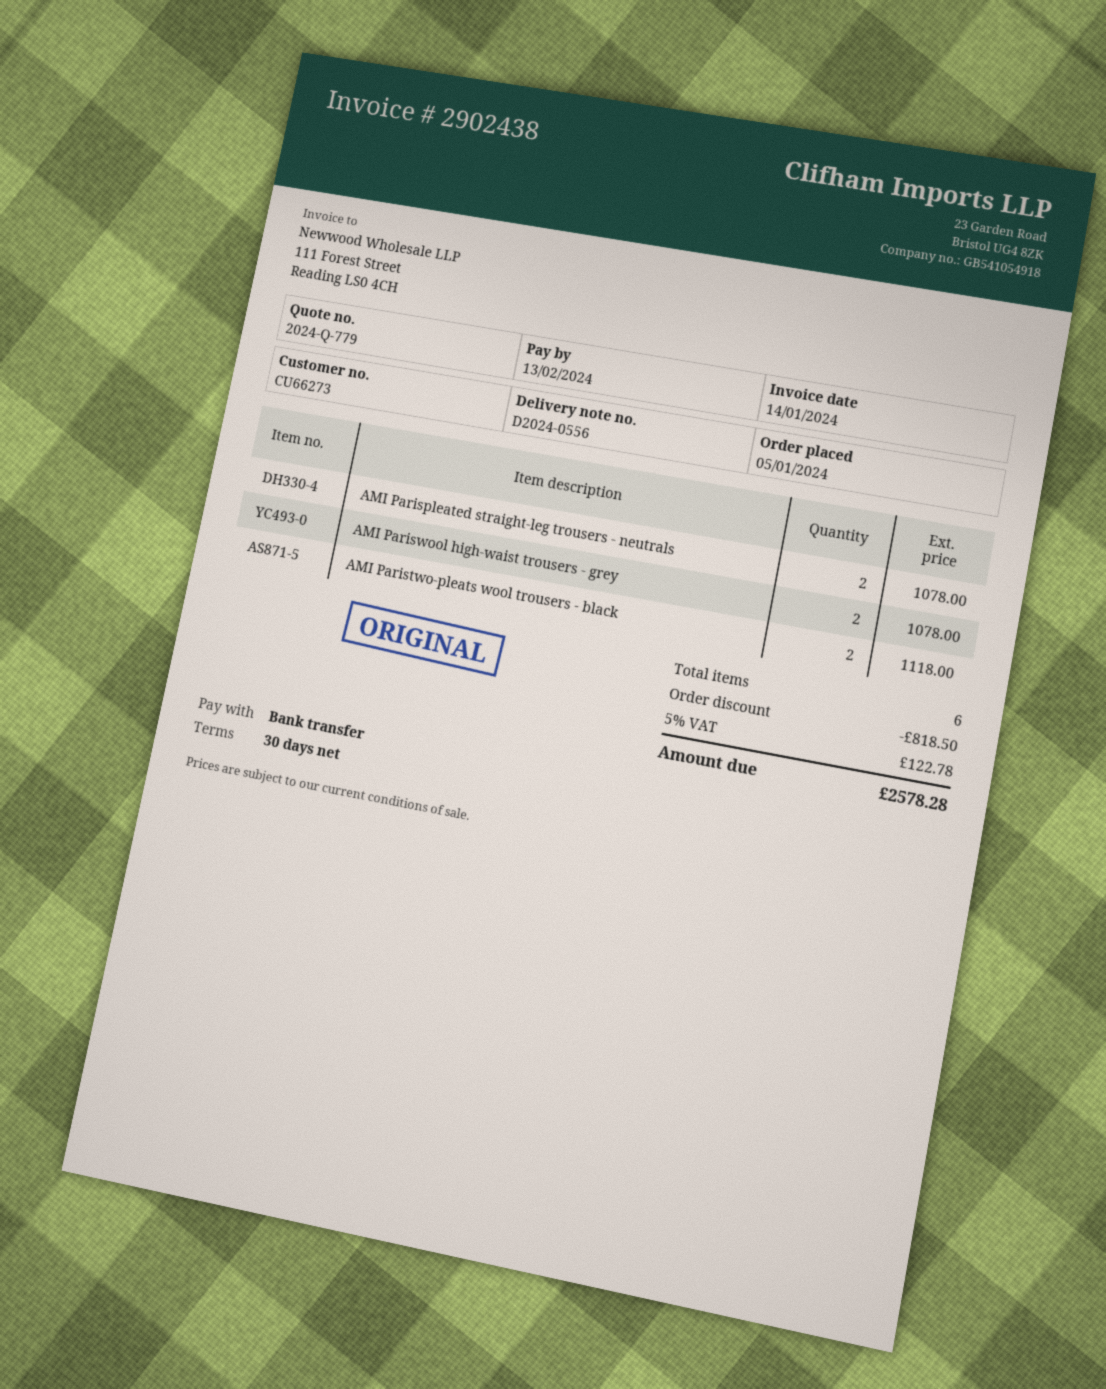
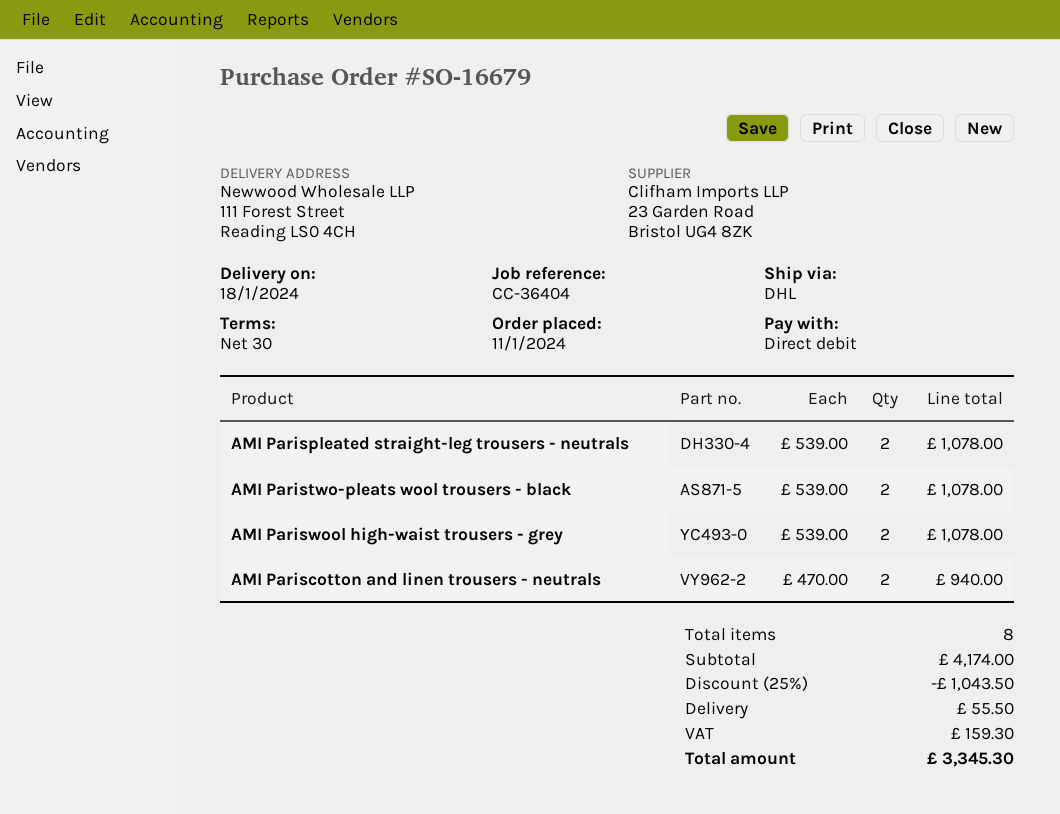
order date: 2024-01-05 -> 2024-01-11
payment method: bank transfer -> direct debit
AMI Paristwo-pleats wool trousers - black: 2 for 1118.00 -> 2 for 1078.00
AMI Pariscotton and linen trousers - neutrals: none -> 2 for 940.00
total quantity: 6 -> 8
discount: 818.50 -> 1043.50
shipping: none -> 55.50
tax: 122.78 -> 159.30
total: 2578.28 -> 3345.30

